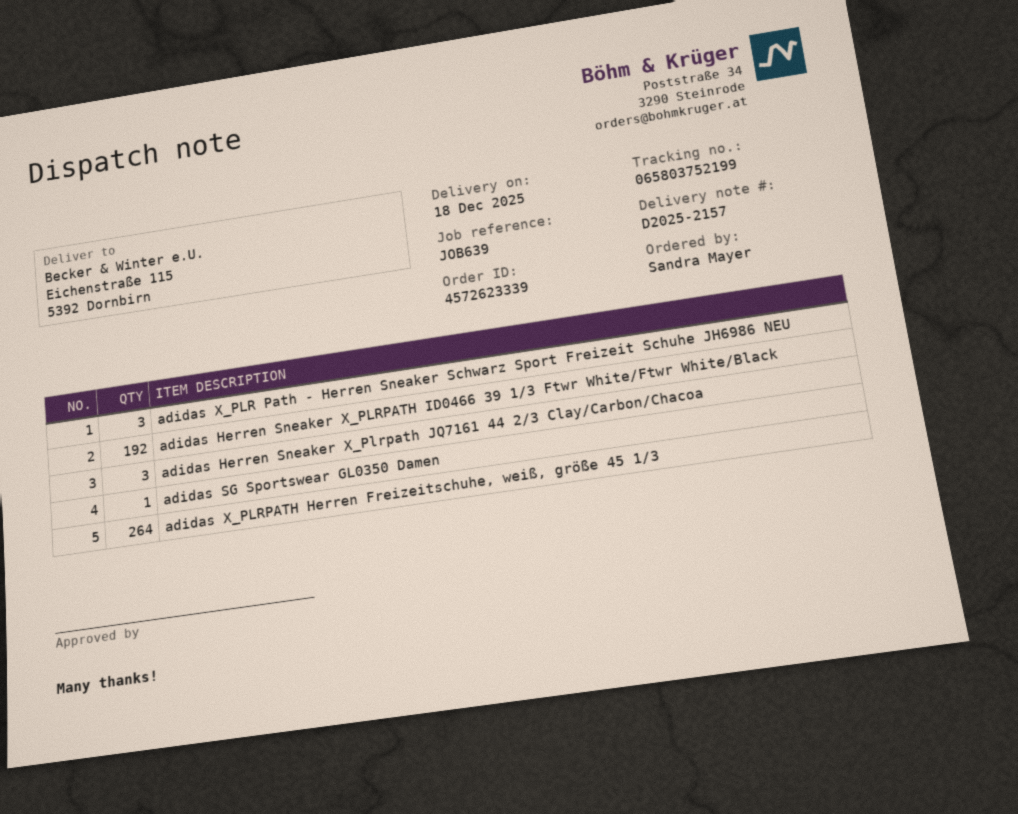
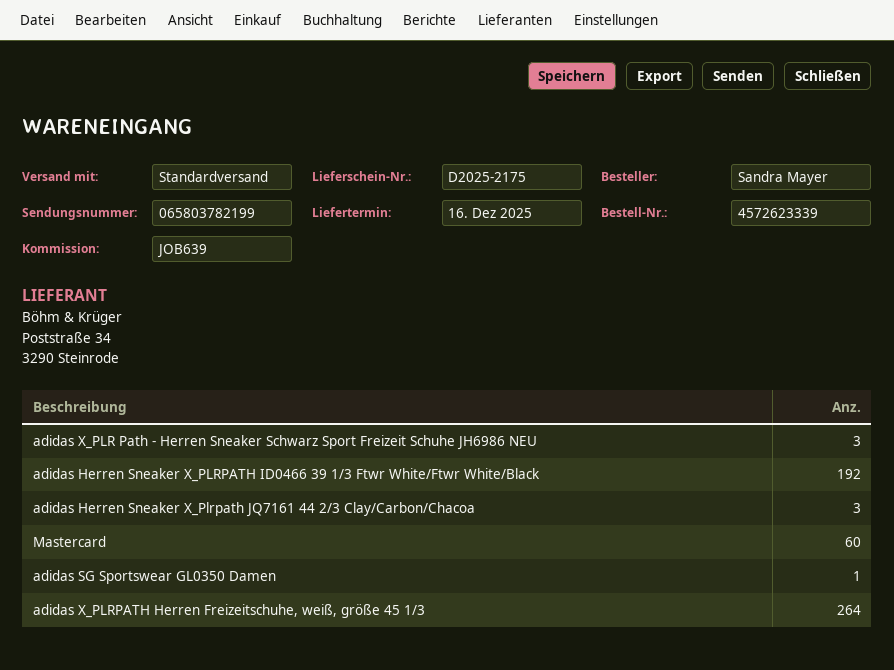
delivery note number: D2025-2157 -> D2025-2175
delivery date: 2025-12-18 -> 2025-12-16
tracking number: 065803752199 -> 065803782199
Mastercard: none -> 60

